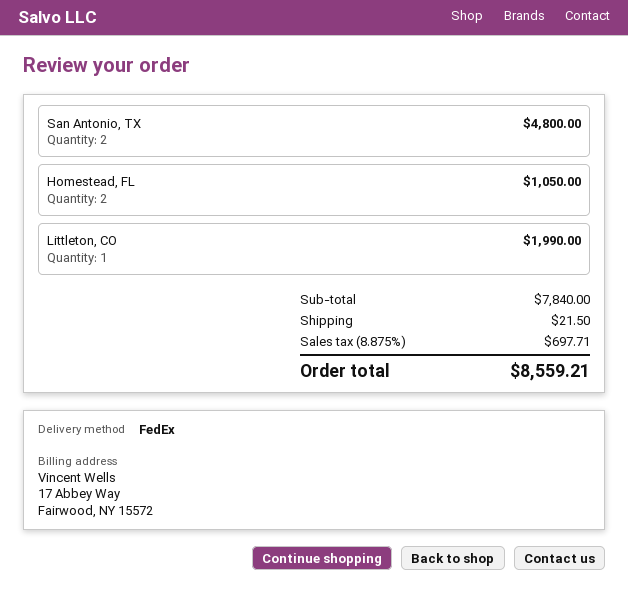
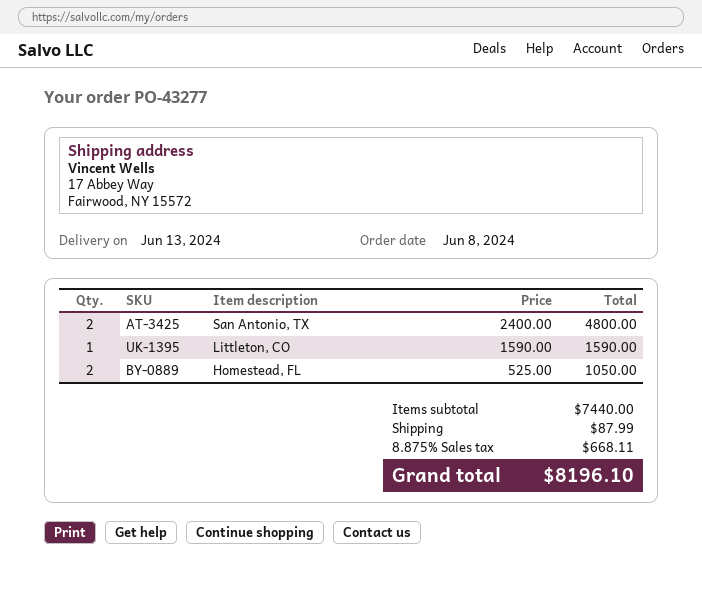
Littleton, CO: 1 for 1990.00 -> 1 for 1590.00
subtotal: 7840.00 -> 7440.00
shipping: 21.50 -> 87.99
tax: 8.875% = 697.71 -> 8.875% = 668.11
total: 8559.21 -> 8196.10

